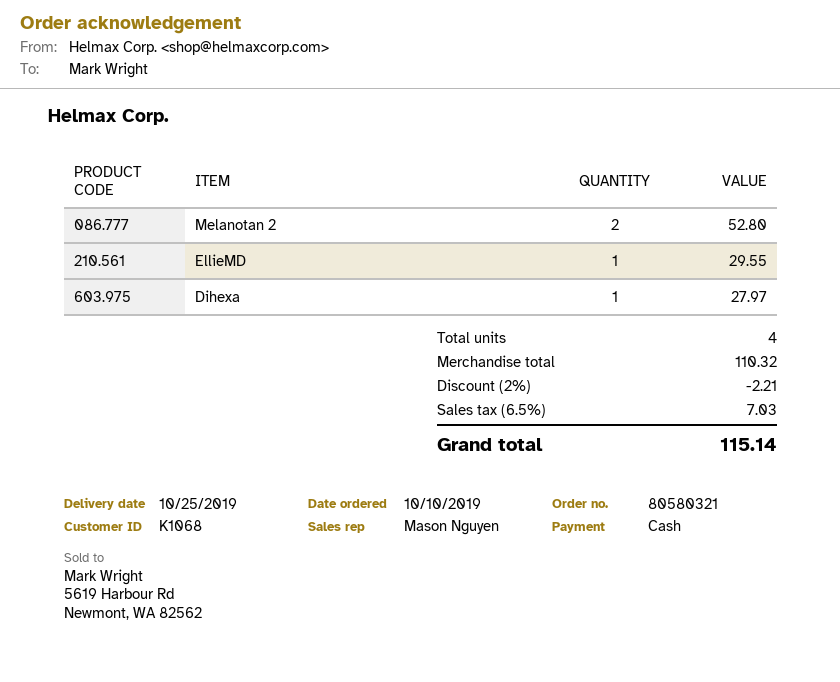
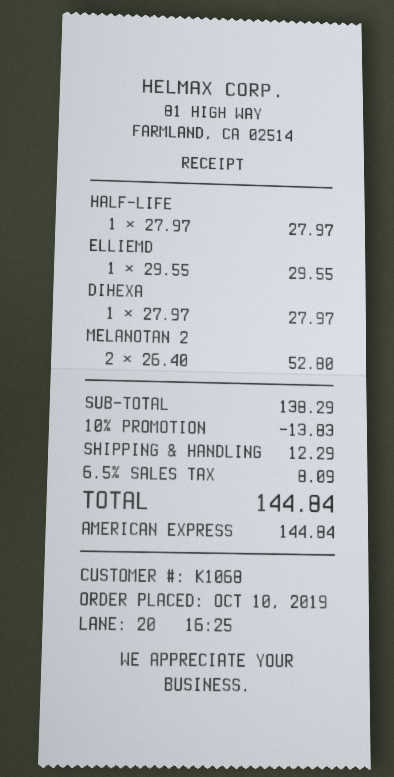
payment method: cash -> American Express
HALF-LIFE: none -> 1 for 27.97
subtotal: 110.32 -> 138.29
discount: 2% = 2.21 -> 10% = 13.83
shipping: none -> 12.29
tax: 6.5% = 7.03 -> 6.5% = 8.09
total: 115.14 -> 144.84

